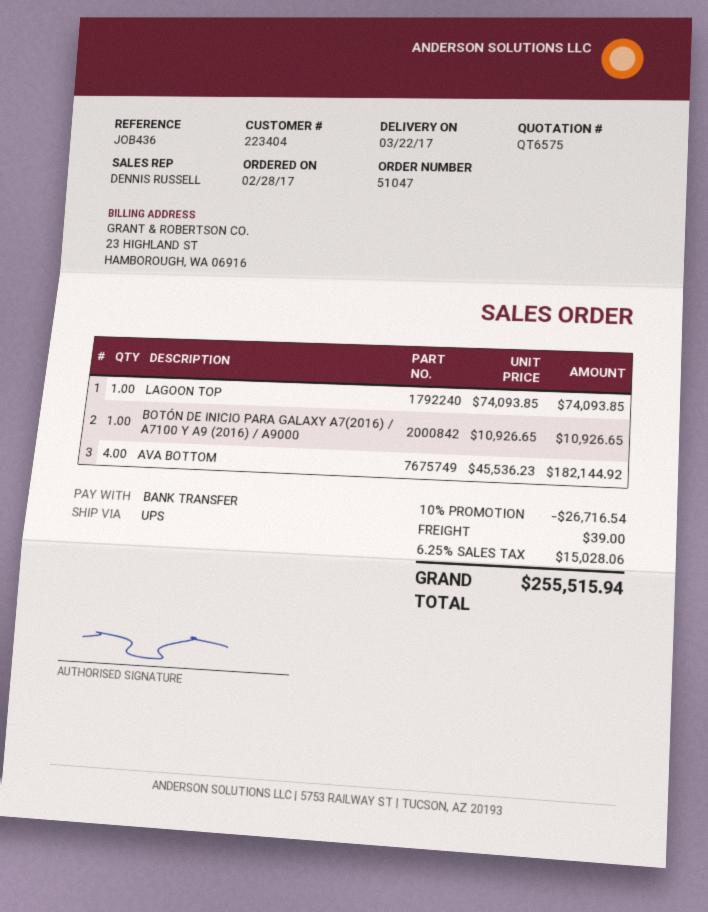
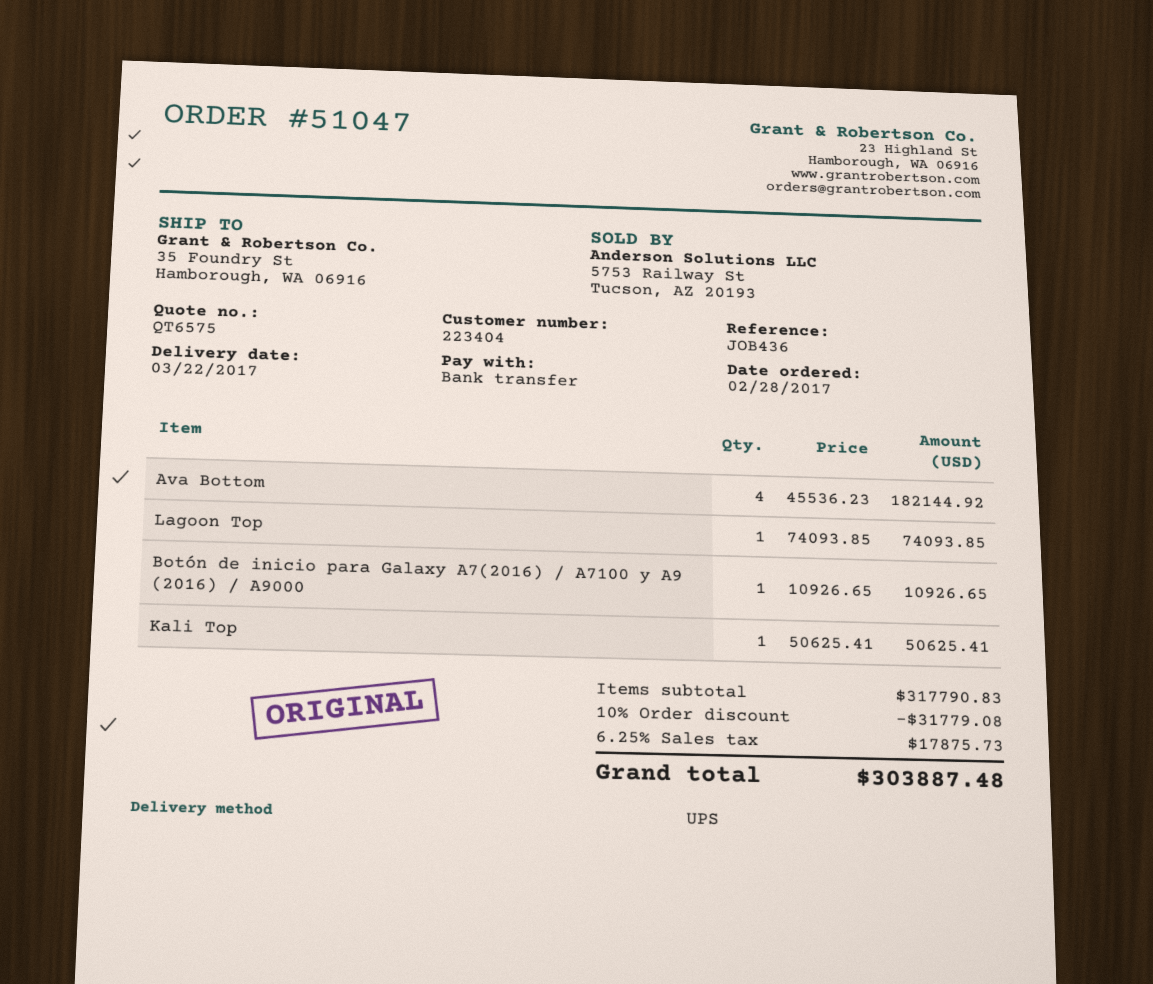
Kali Top: none -> 1 x 50625.41 = 50625.41
discount: 10% = 26716.54 -> 10% = 31779.08
shipping: 39.00 -> none
tax: 6.25% = 15028.06 -> 6.25% = 17875.73
total: 255515.94 -> 303887.48

